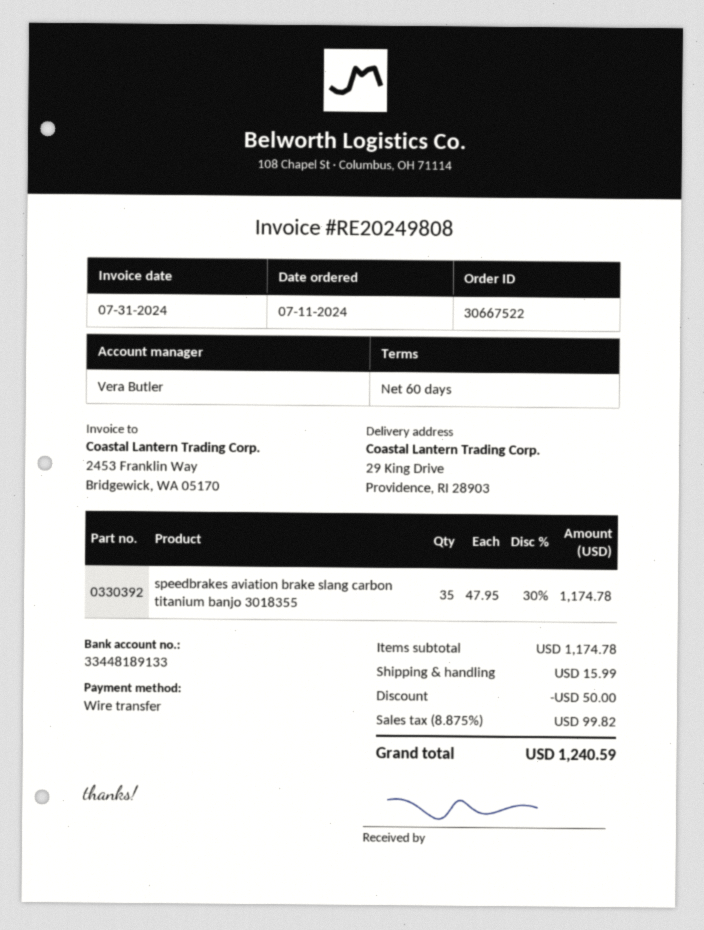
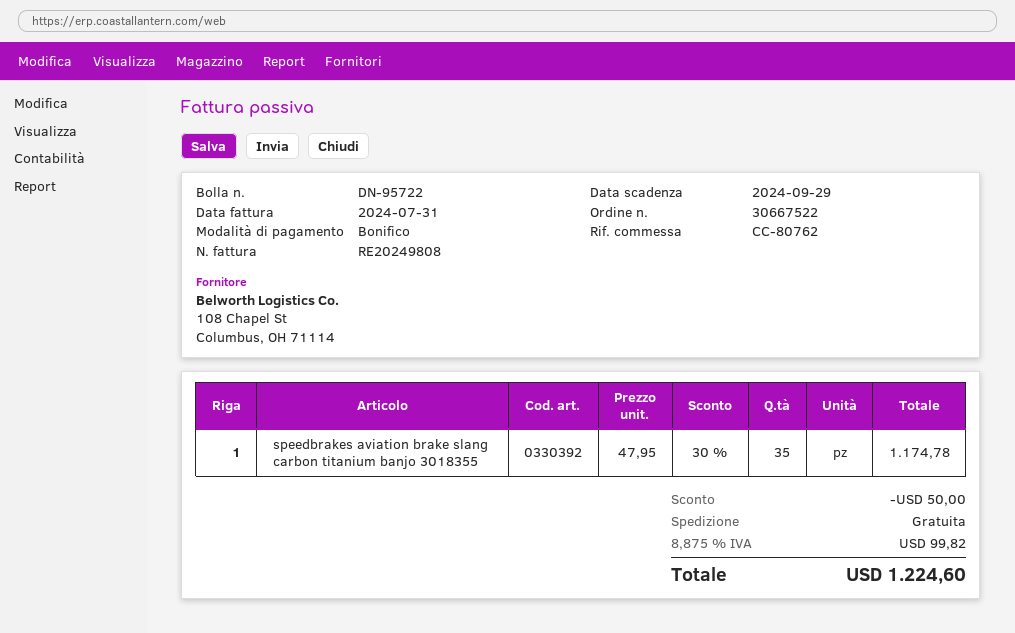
shipping: 15.99 -> 0.00
total: 1240.59 -> 1224.60

